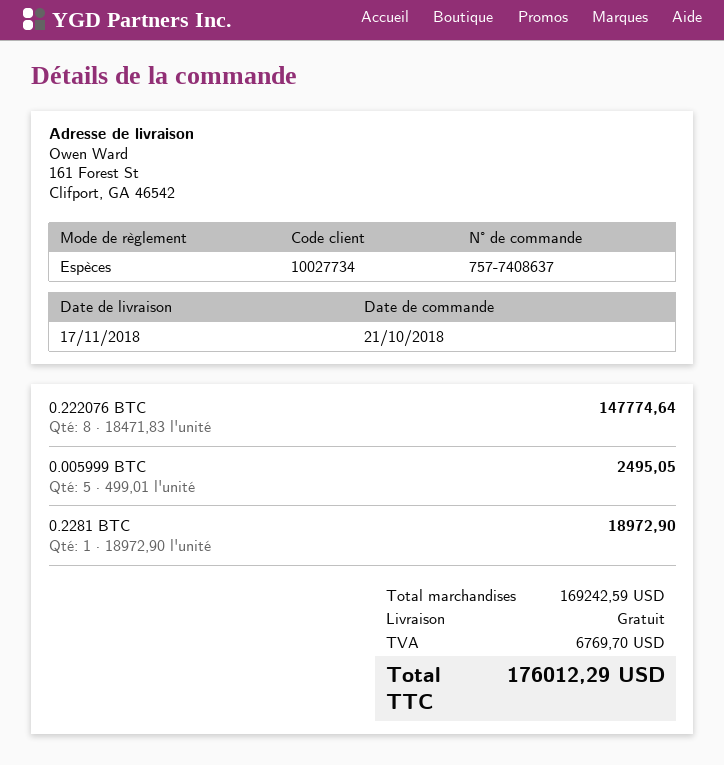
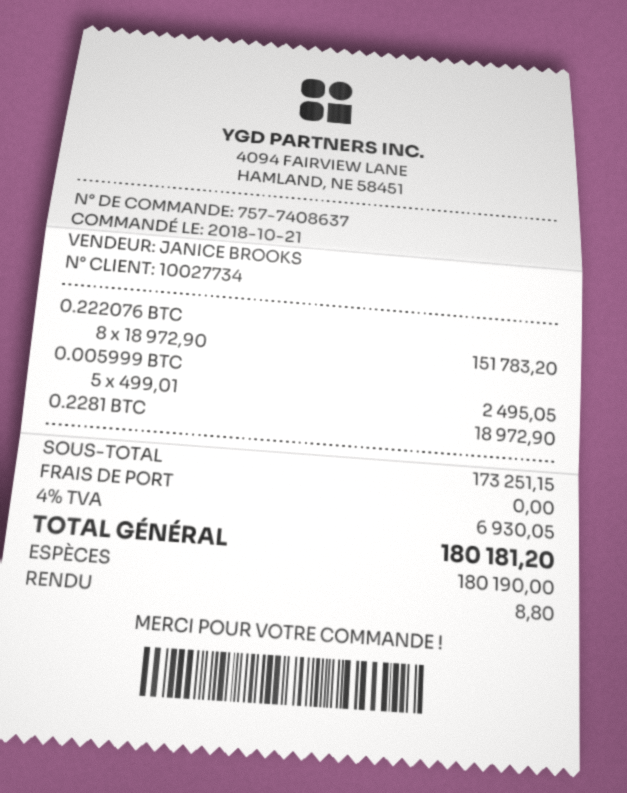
0.222076 BTC: 8 x 18471.83 = 147774.64 -> 8 x 18972.90 = 151783.20
subtotal: 169242.59 -> 173251.15
tax: 6769.70 -> 6930.05
total: 176012.29 -> 180181.20

